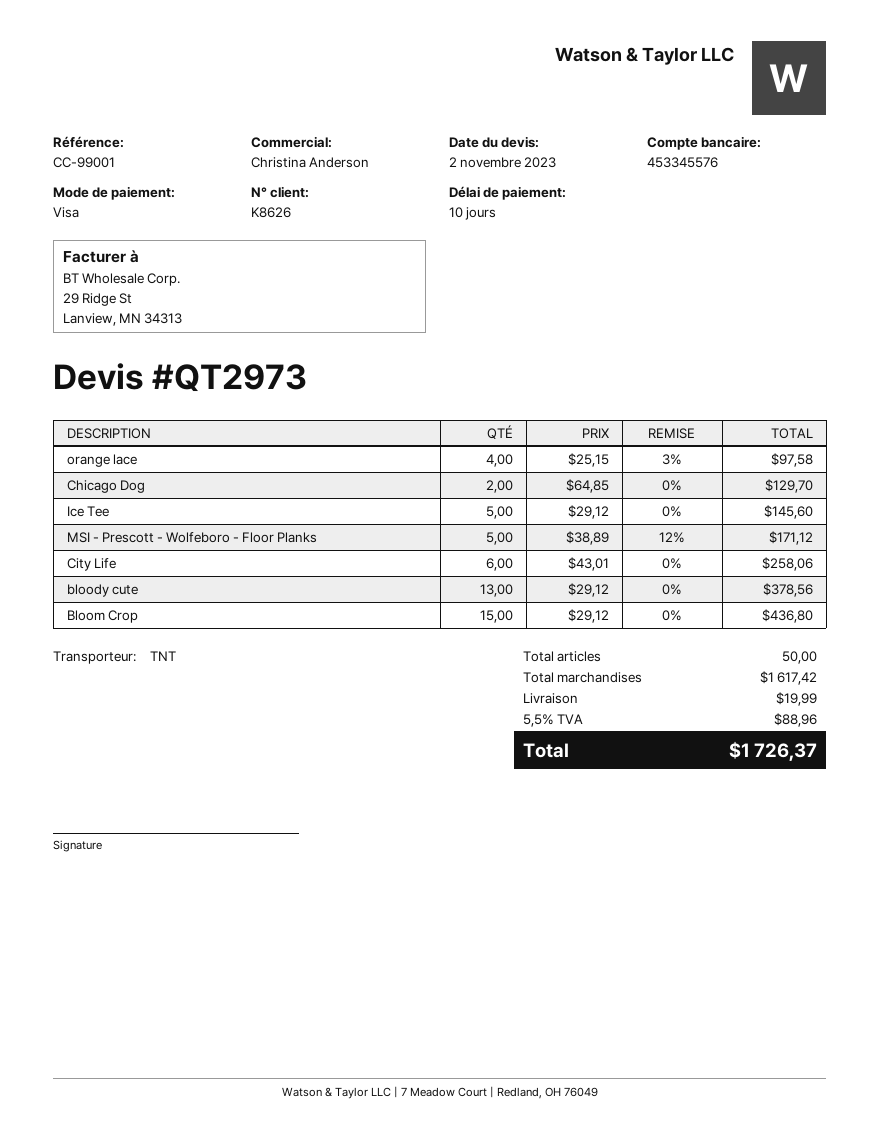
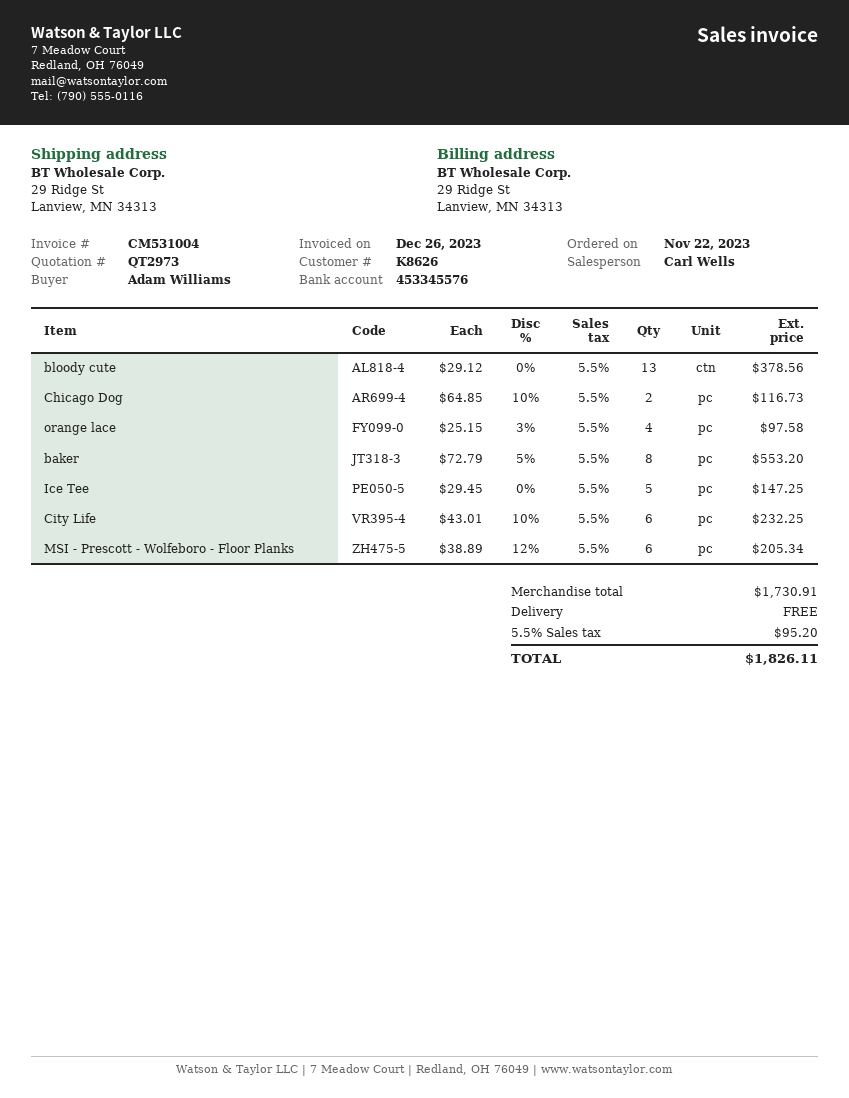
sales rep: Christina Anderson -> Carl Wells
Chicago Dog: 2 x 64.85 = 129.70 -> 2 x 64.85 - 10% = 116.73
Ice Tee: 5 x 29.12 = 145.60 -> 5 x 29.45 = 147.25
MSI - Prescott - Wolfeboro - Floor Planks: 5 x 38.89 - 12% = 171.12 -> 6 x 38.89 - 12% = 205.34
City Life: 6 x 43.01 = 258.06 -> 6 x 43.01 - 10% = 232.25
Bloom Crop: 15 x 29.12 = 436.80 -> none
baker: none -> 8 x 72.79 - 5% = 553.20
subtotal: 1617.42 -> 1730.91
shipping: 19.99 -> 0.00
tax: 5.5% = 88.96 -> 5.5% = 95.20
total: 1726.37 -> 1826.11

